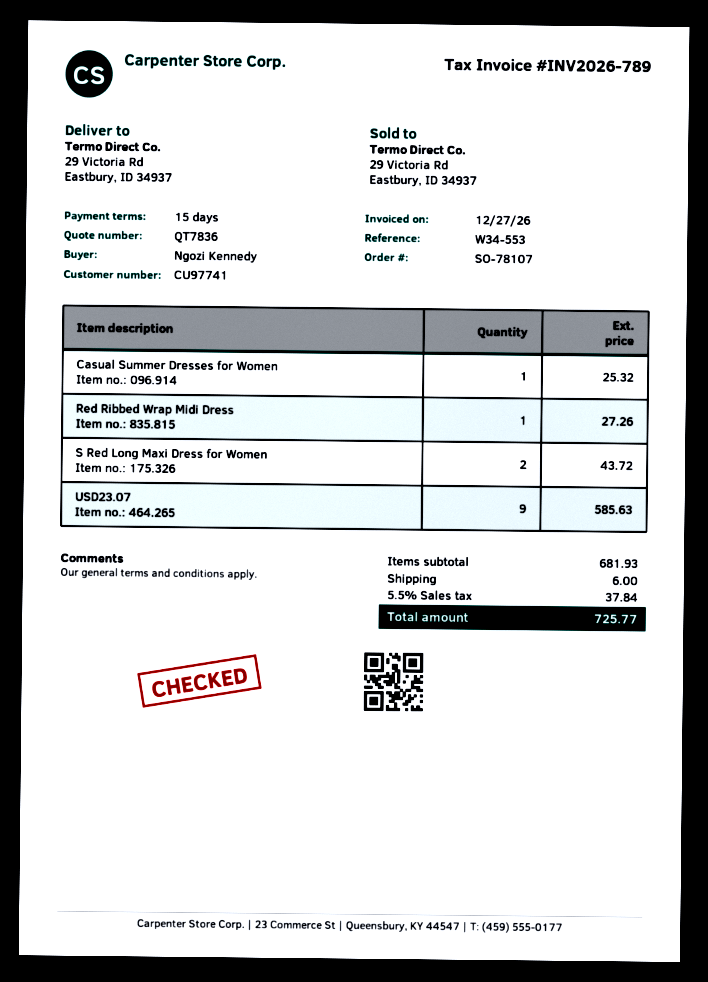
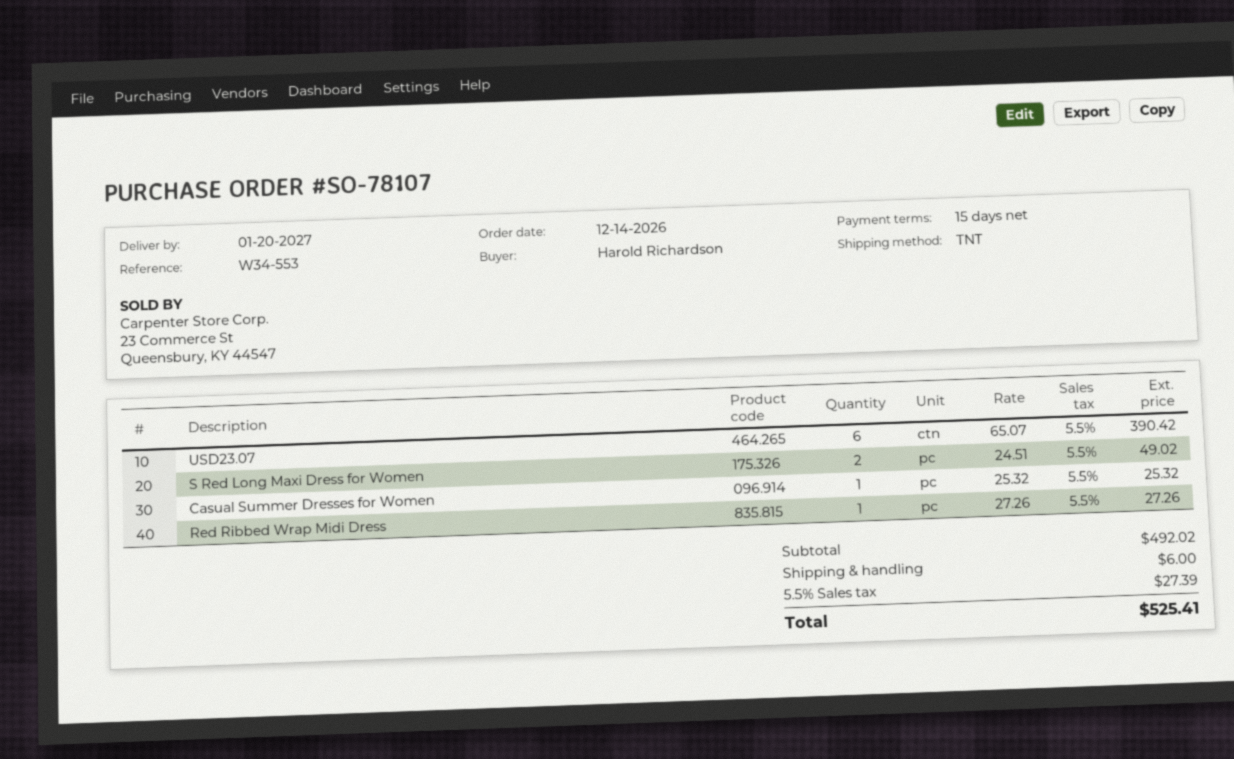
ordered by: Ngozi Kennedy -> Harold Richardson
S Red Long Maxi Dress for Women: 2 for 43.72 -> 2 for 49.02
USD23.07: 9 for 585.63 -> 6 for 390.42
subtotal: 681.93 -> 492.02
tax: 5.5% = 37.84 -> 5.5% = 27.39
total: 725.77 -> 525.41

